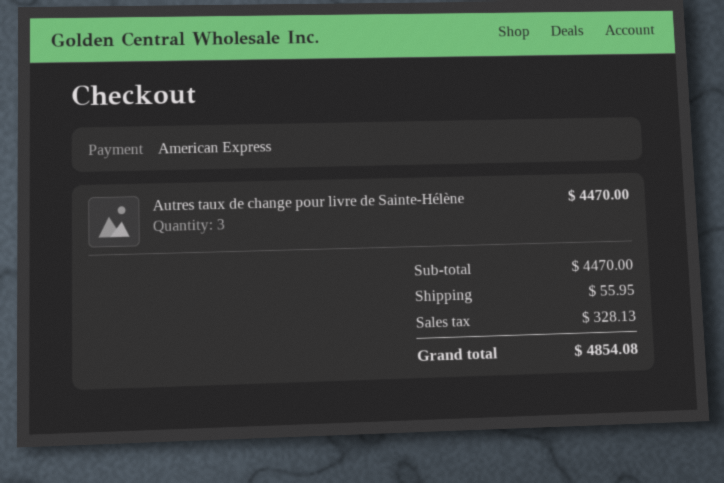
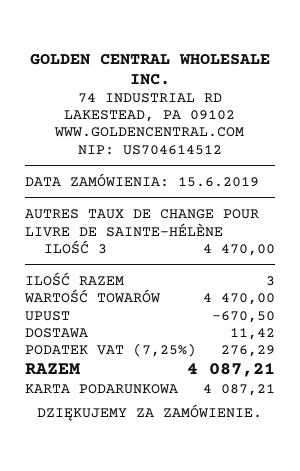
payment method: American Express -> gift card
discount: none -> 670.50
shipping: 55.95 -> 11.42
tax: 328.13 -> 276.29
total: 4854.08 -> 4087.21

